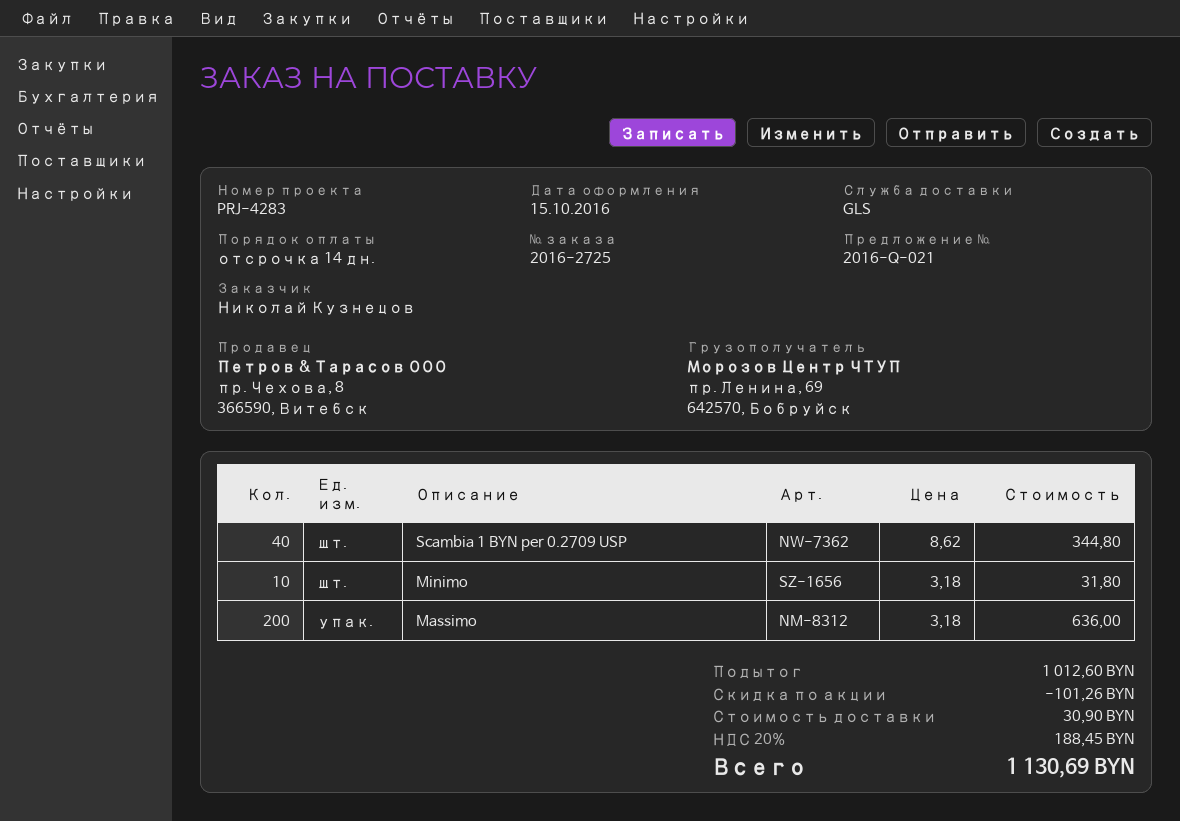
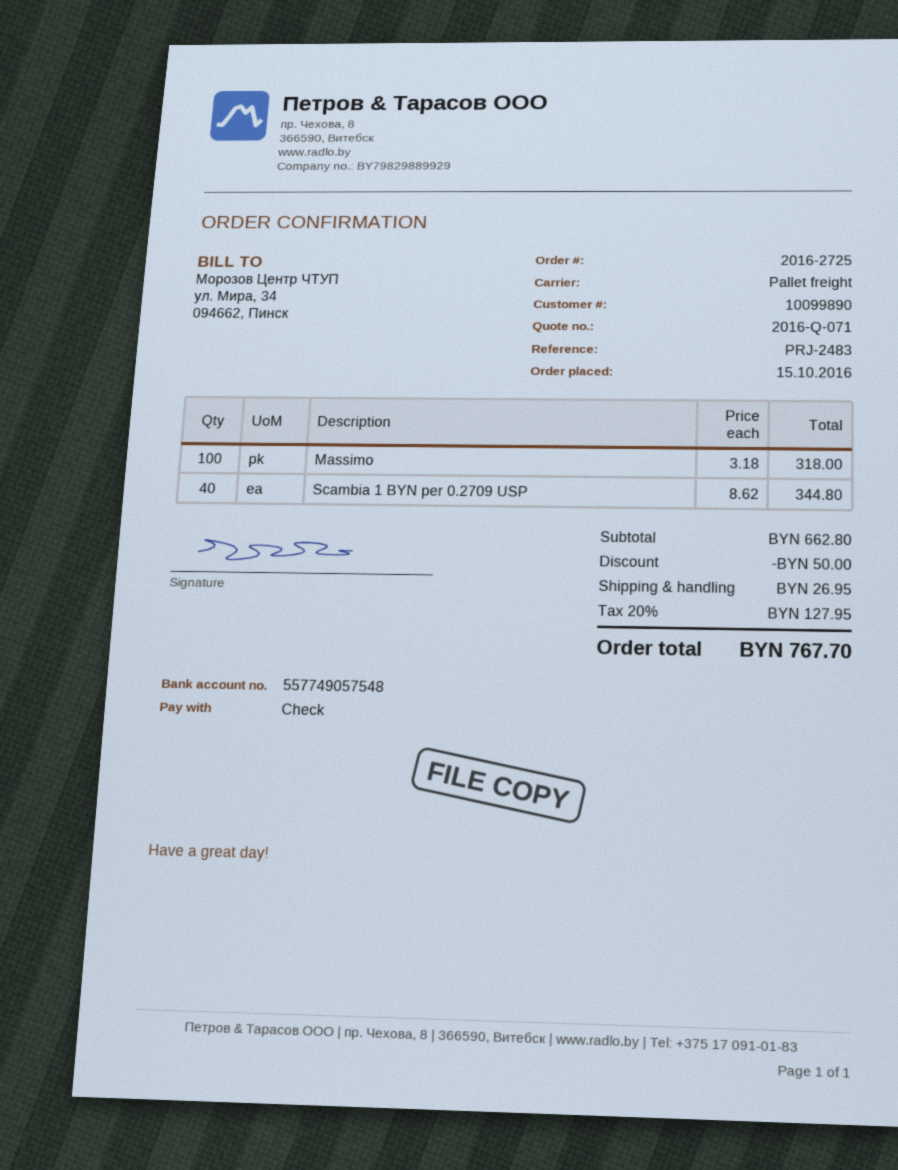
quote number: 2016-Q-021 -> 2016-Q-071
reference: PRJ-4283 -> PRJ-2483
shipping method: GLS -> pallet freight
Minimo: 10 x 3.18 = 31.80 -> none
Massimo: 200 x 3.18 = 636.00 -> 100 x 3.18 = 318.00
subtotal: 1012.60 -> 662.80
discount: 101.26 -> 50.00
shipping: 30.90 -> 26.95
tax: 20% = 188.45 -> 20% = 127.95
total: 1130.69 -> 767.70

